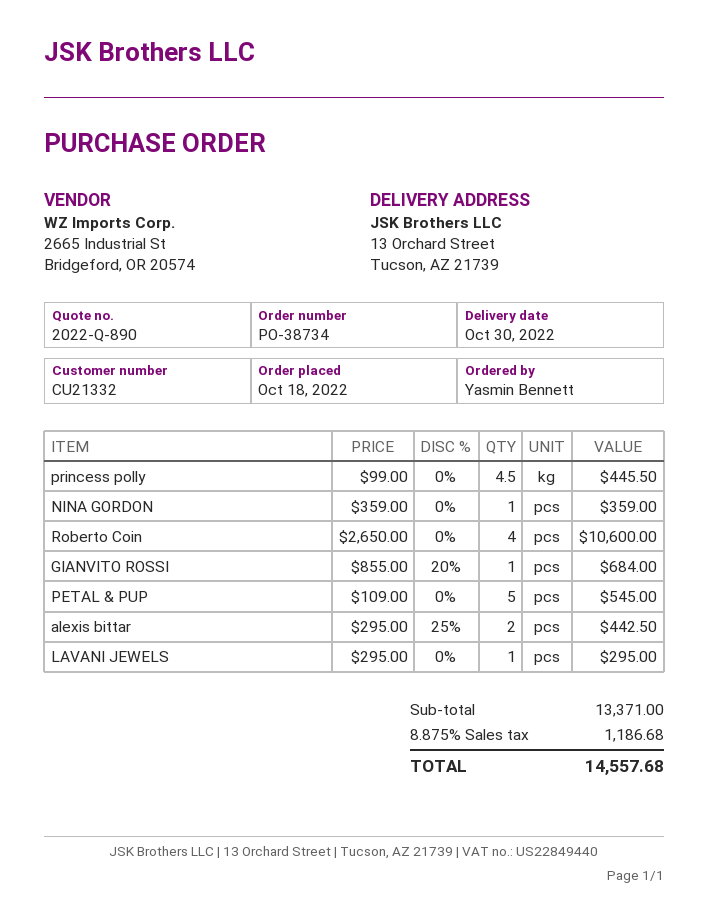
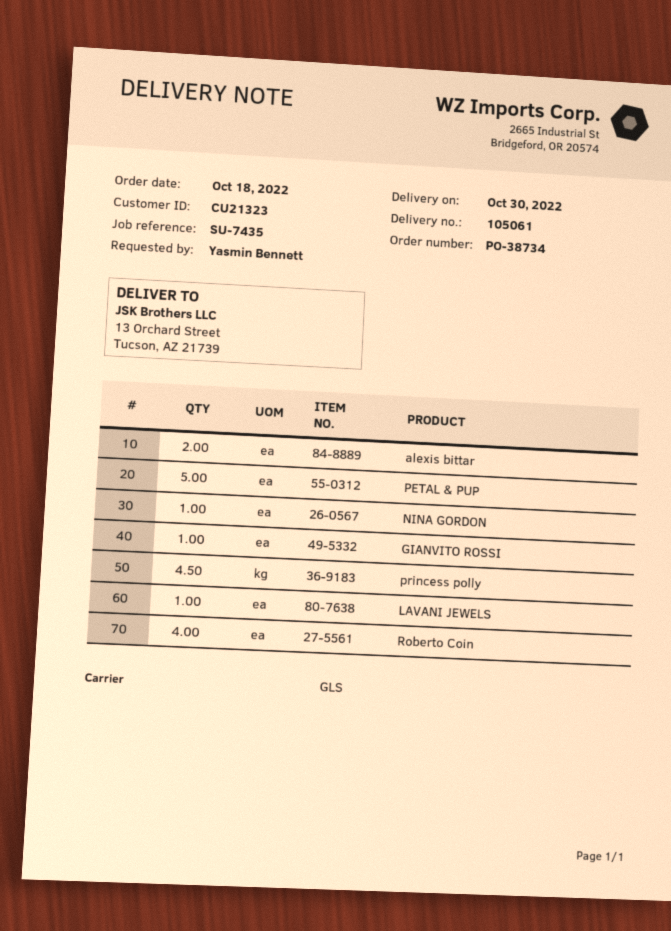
customer number: CU21332 -> CU21323

